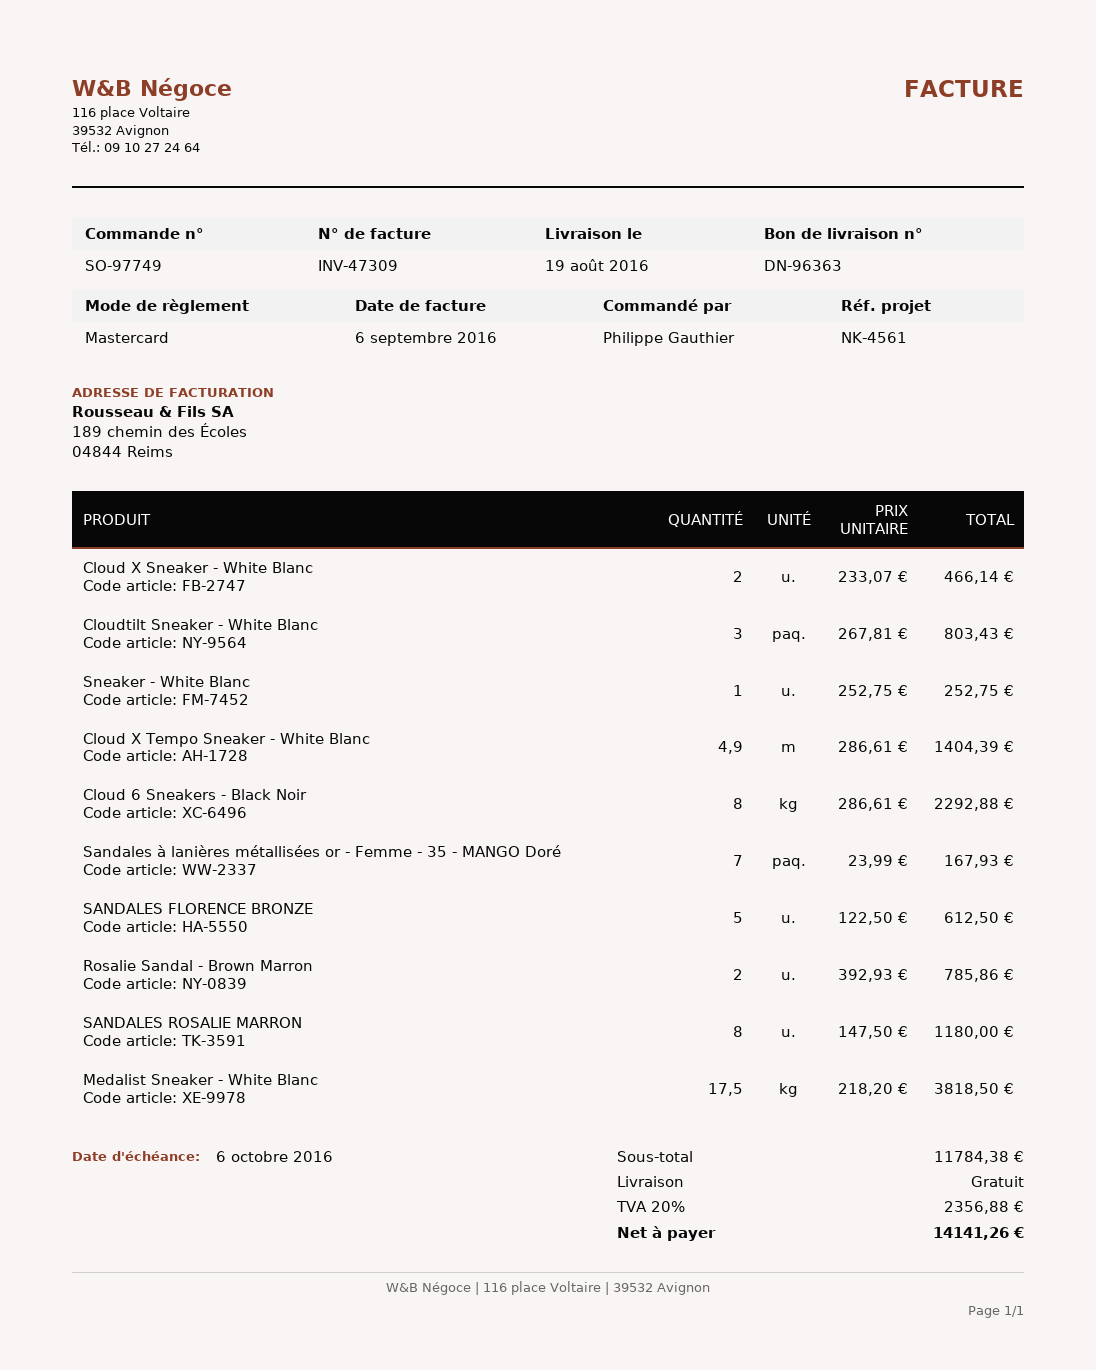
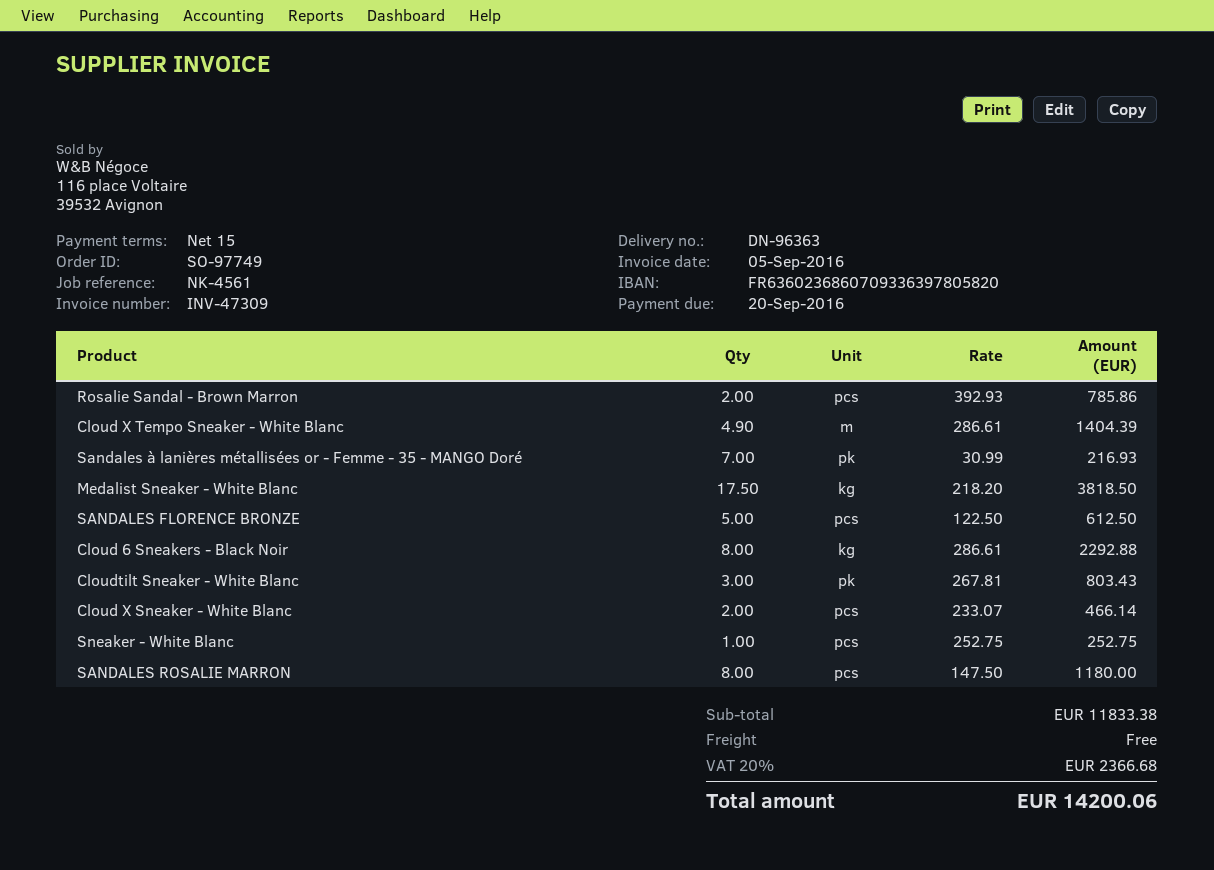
invoice date: 2016-09-06 -> 2016-09-05
due date: 2016-10-06 -> 2016-09-20
Sandales à lanières métallisées or - Femme - 35 - MANGO Doré: 7 x 23.99 = 167.93 -> 7 x 30.99 = 216.93
subtotal: 11784.38 -> 11833.38
tax: 20% = 2356.88 -> 20% = 2366.68
total: 14141.26 -> 14200.06

